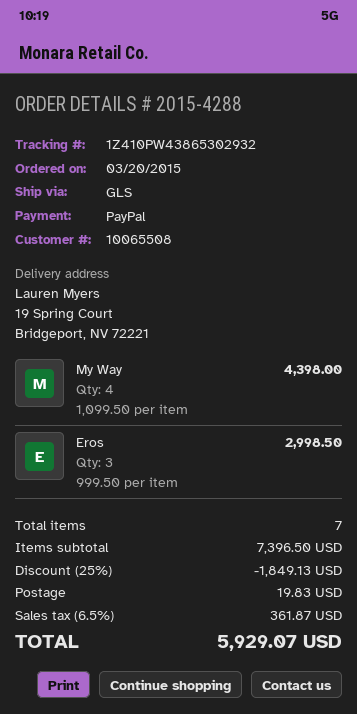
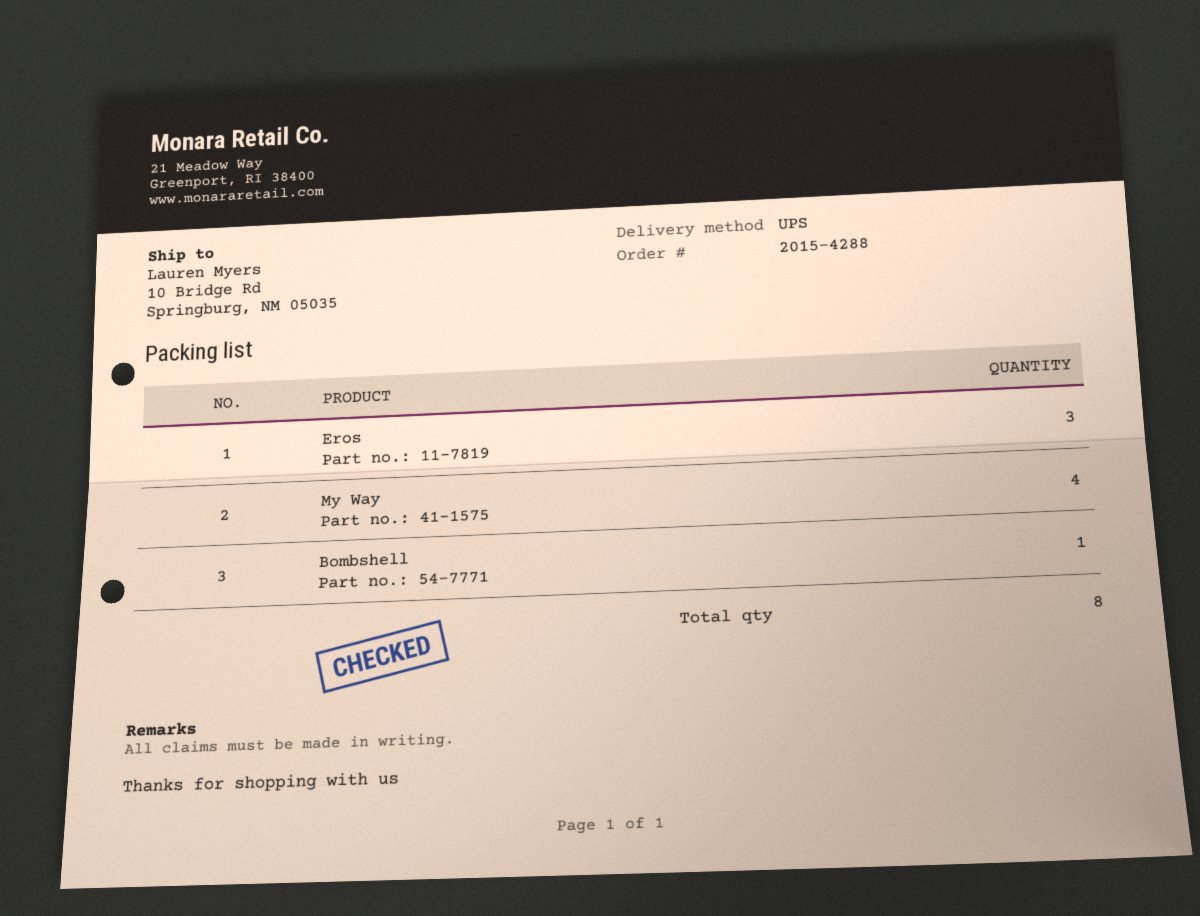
shipping method: GLS -> UPS
ship to: 19 Spring Court, Bridgeport, NV 72221 -> 10 Bridge Rd, Springburg, NM 05035
Bombshell: none -> 1
total quantity: 7 -> 8

